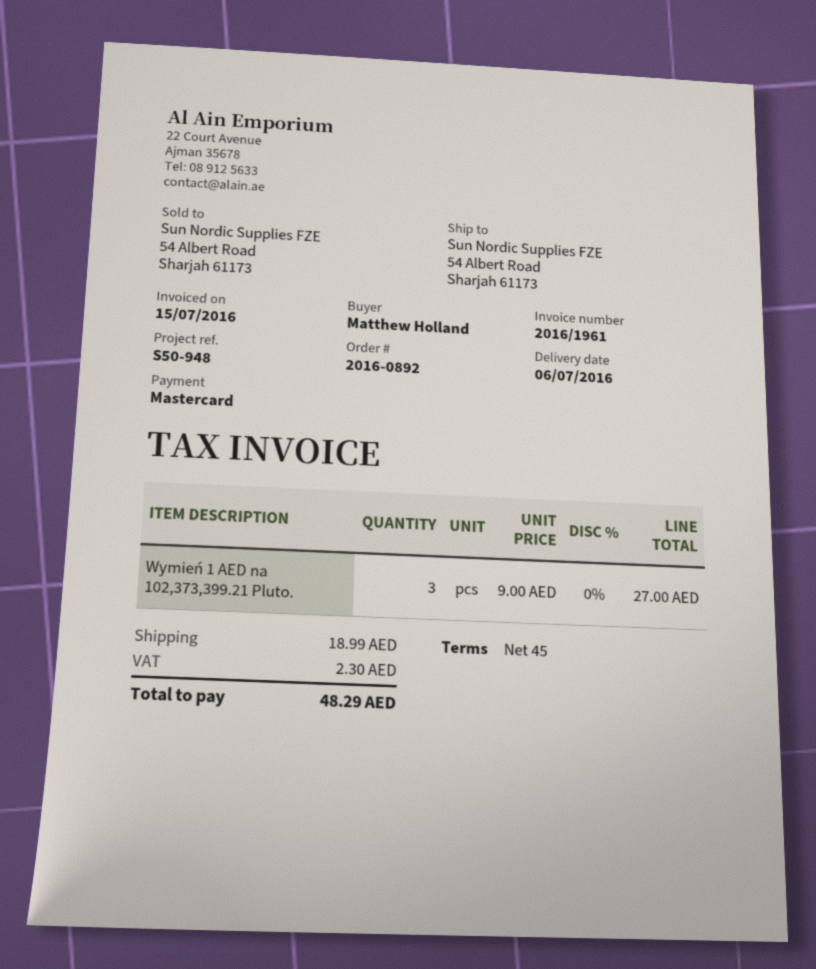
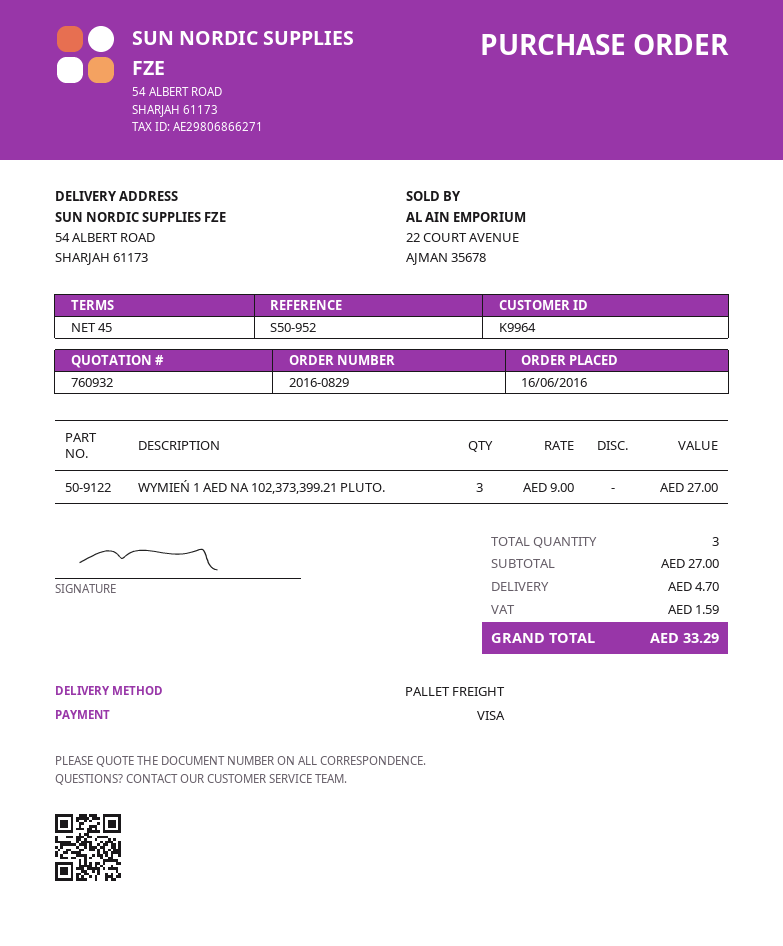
order number: 2016-0892 -> 2016-0829
reference: S50-948 -> S50-952
payment method: Mastercard -> Visa
shipping: 18.99 -> 4.70
tax: 2.30 -> 1.59
total: 48.29 -> 33.29

